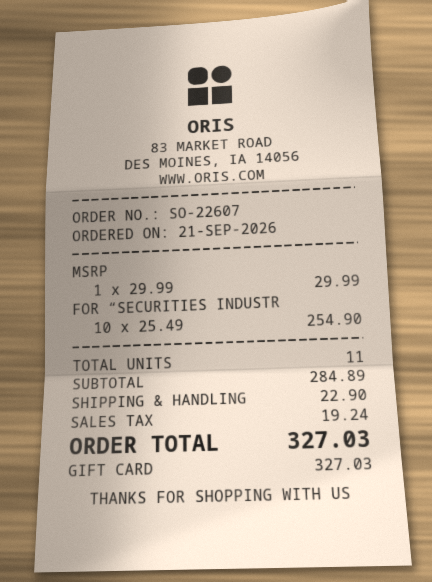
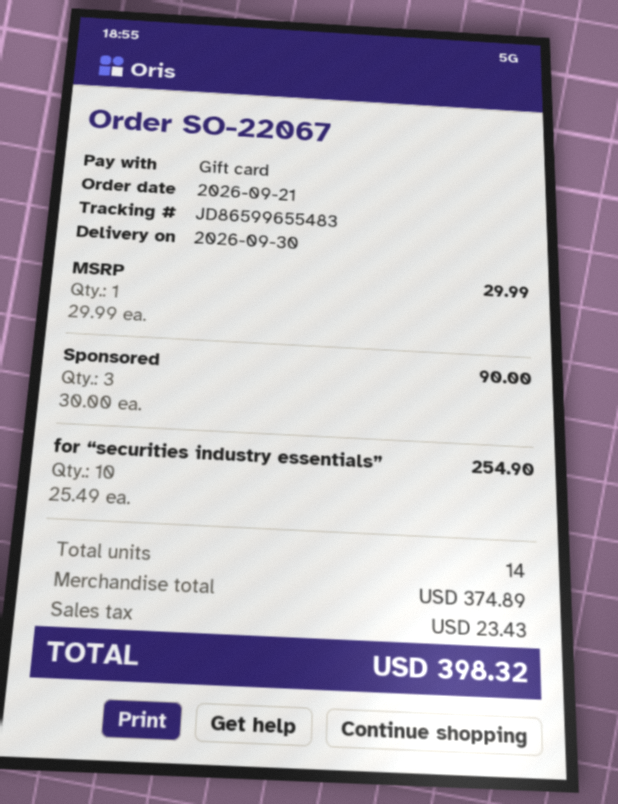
order number: SO-22607 -> SO-22067
Sponsored: none -> 3 x 30.00 = 90.00
total quantity: 11 -> 14
subtotal: 284.89 -> 374.89
shipping: 22.90 -> none
tax: 19.24 -> 23.43
total: 327.03 -> 398.32

